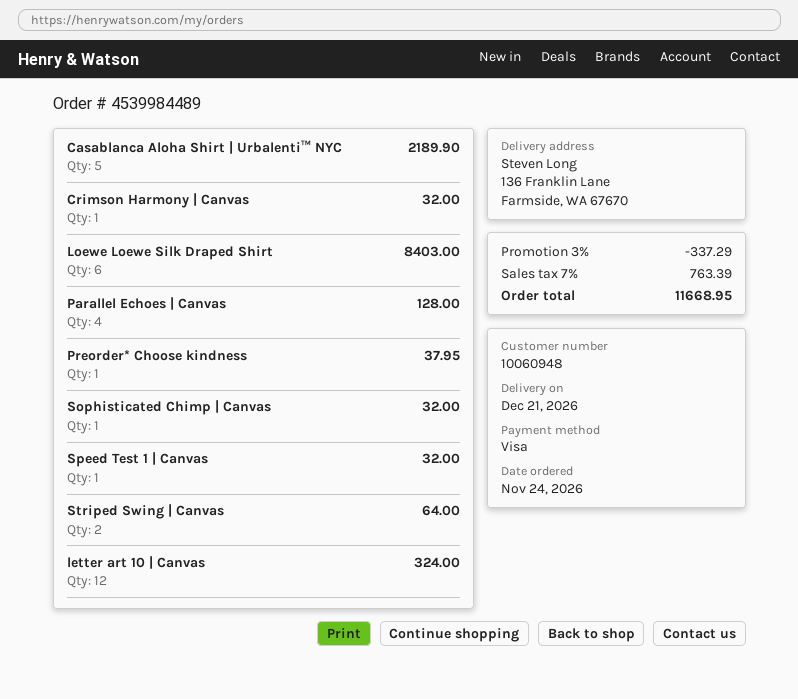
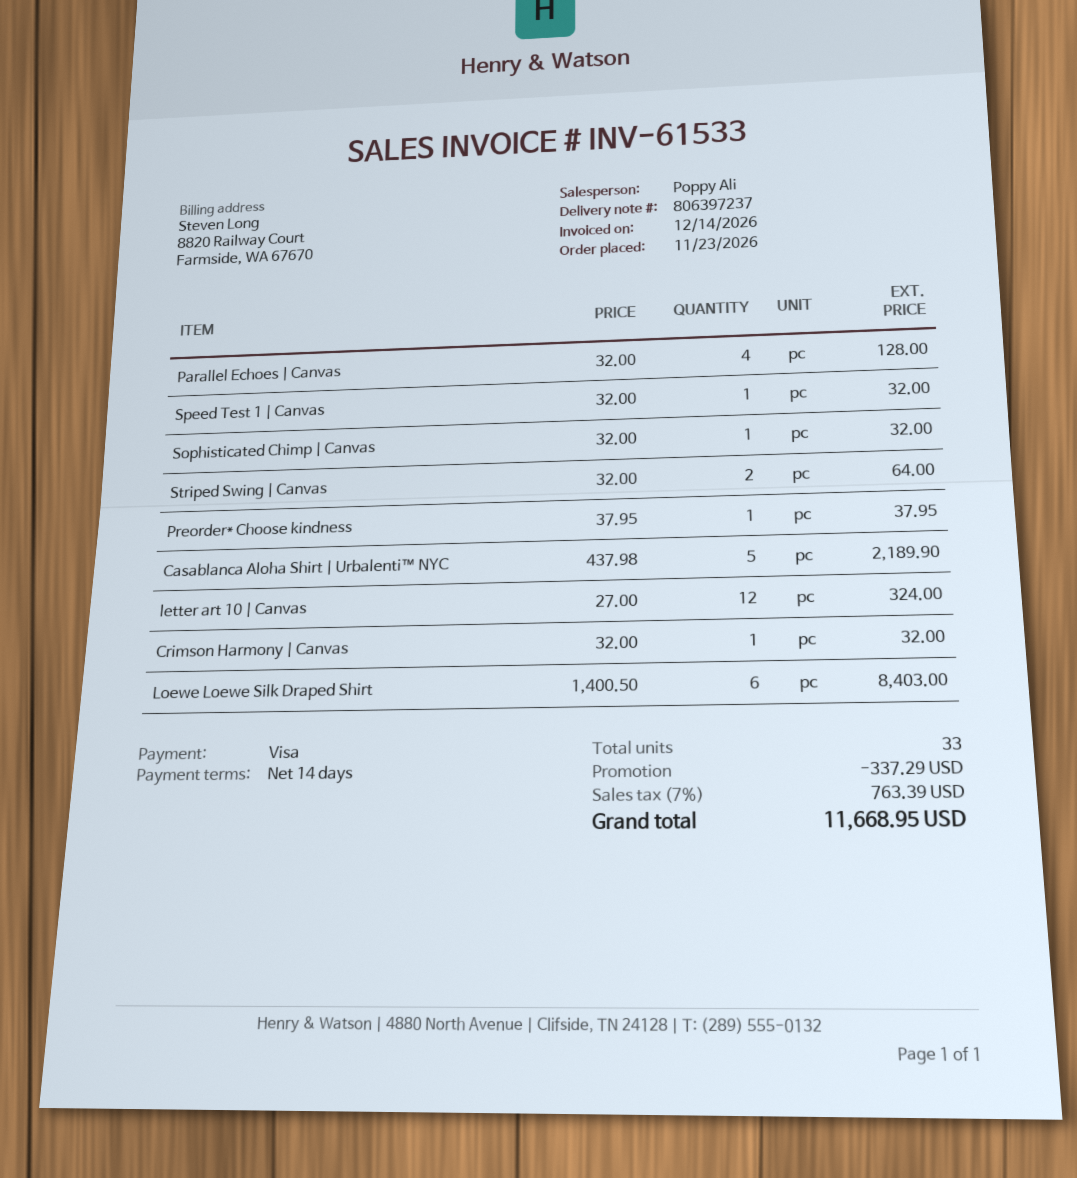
order date: 2026-11-24 -> 2026-11-23

